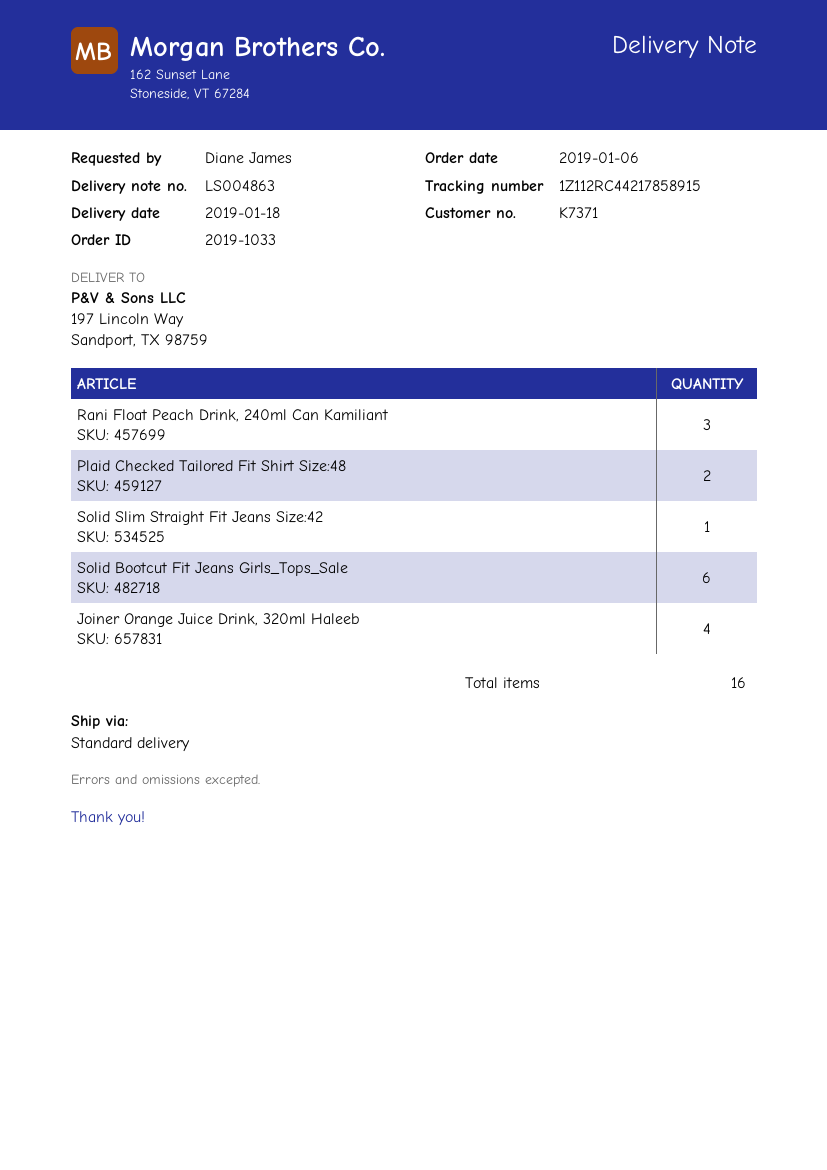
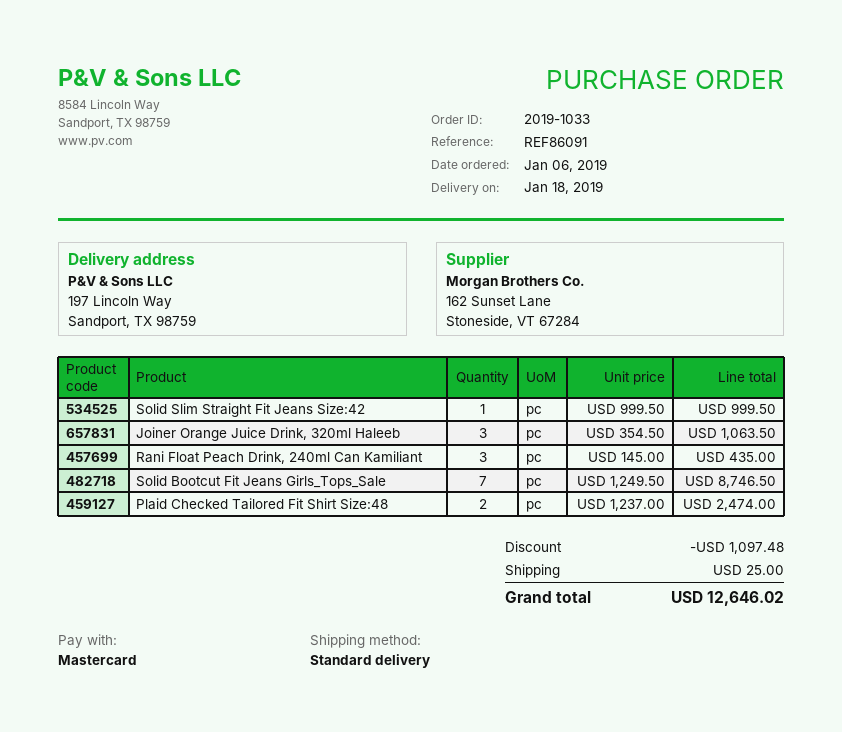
Solid Bootcut Fit Jeans Girls_Tops_Sale: 6 -> 7
Joiner Orange Juice Drink, 320ml Haleeb: 4 -> 3

